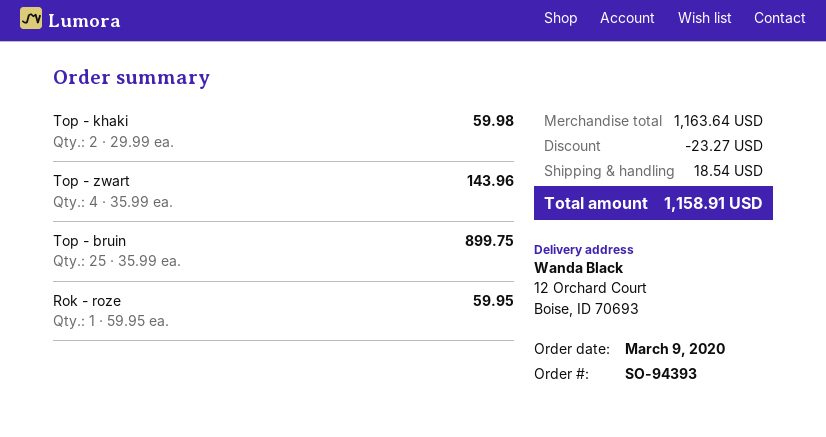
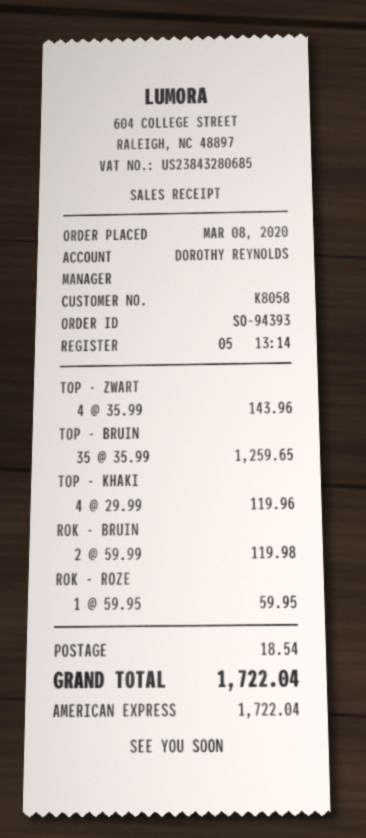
order date: 2020-03-09 -> 2020-03-08
Top - khaki: 2 x 29.99 = 59.98 -> 4 x 29.99 = 119.96
Top - bruin: 25 x 35.99 = 899.75 -> 35 x 35.99 = 1259.65
ROK - BRUIN: none -> 2 x 59.99 = 119.98
discount: 23.27 -> none
total: 1158.91 -> 1722.04

